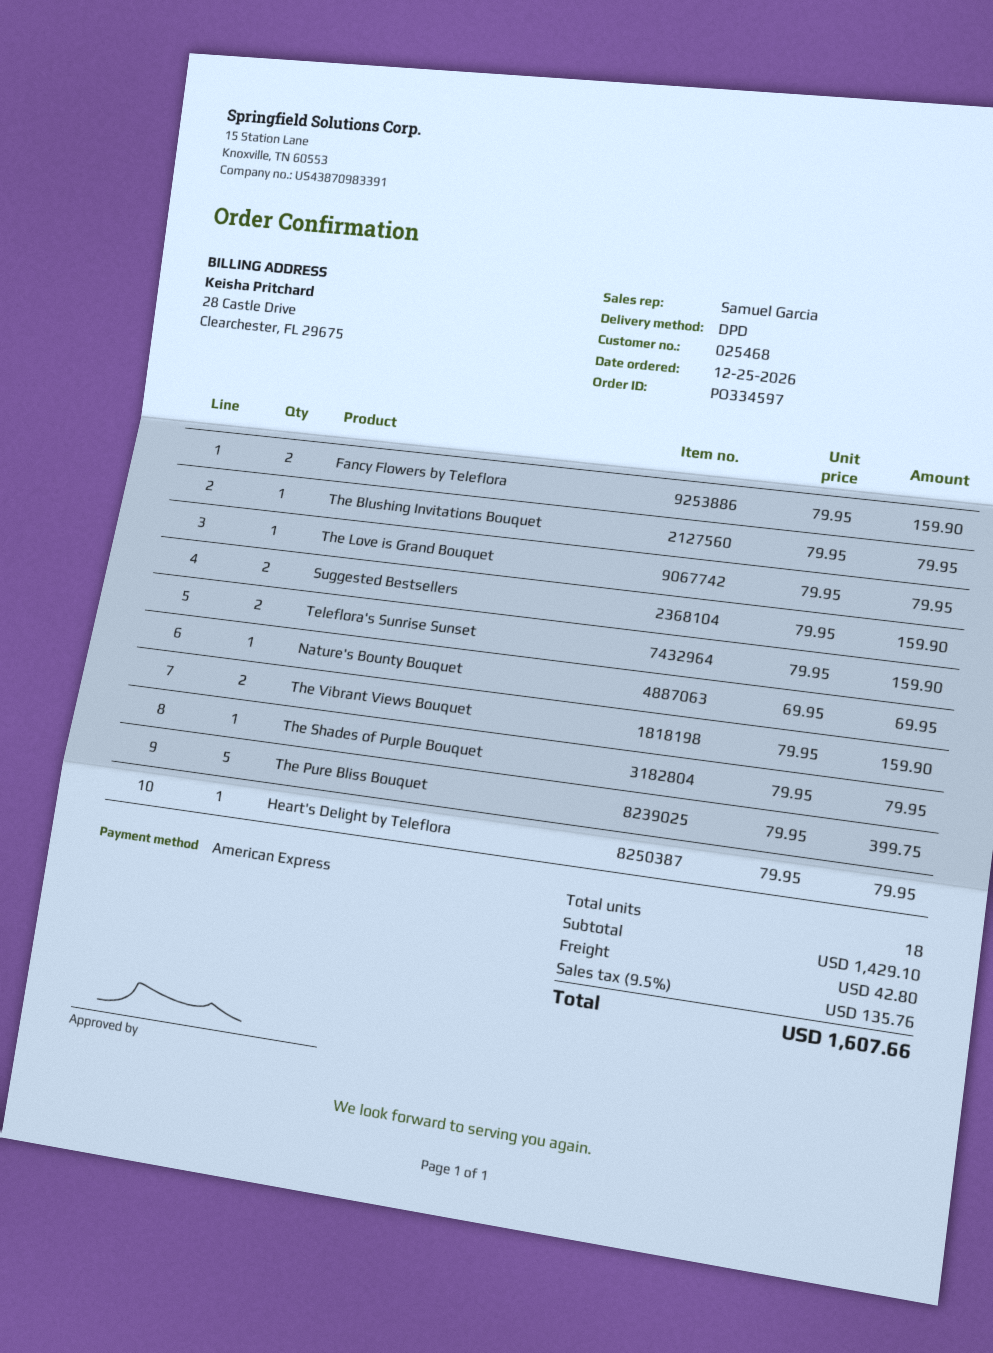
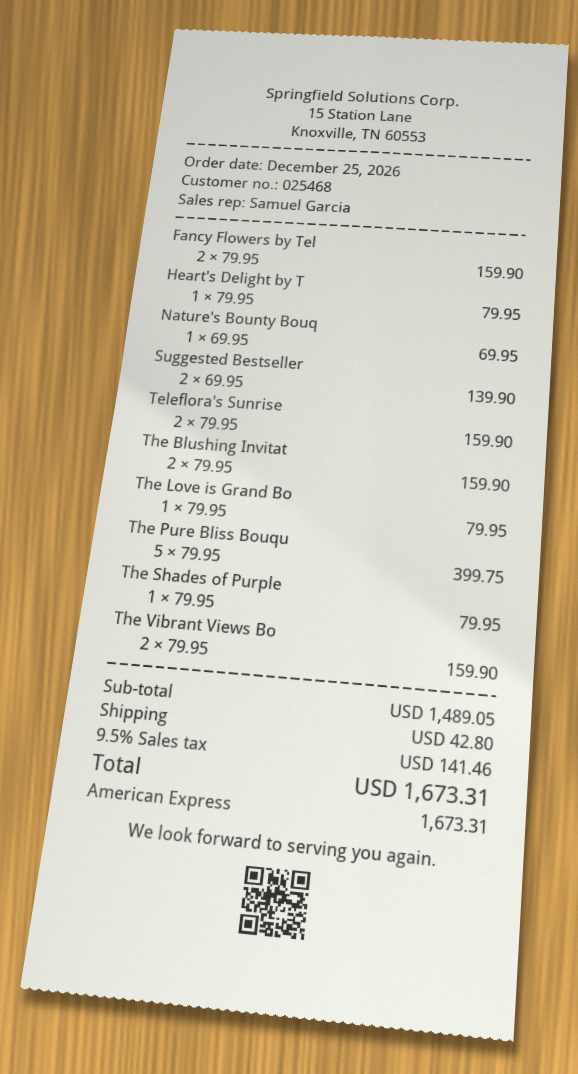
The Blushing Invitations Bouquet: 1 x 79.95 = 79.95 -> 2 x 79.95 = 159.90
Suggested Bestsellers: 2 x 79.95 = 159.90 -> 2 x 69.95 = 139.90
subtotal: 1429.10 -> 1489.05
tax: 9.5% = 135.76 -> 9.5% = 141.46
total: 1607.66 -> 1673.31

